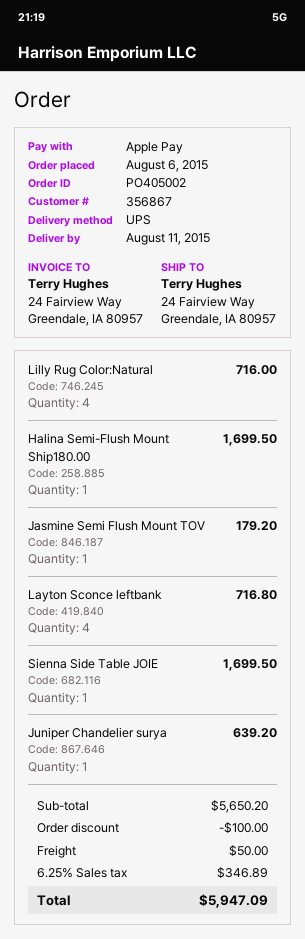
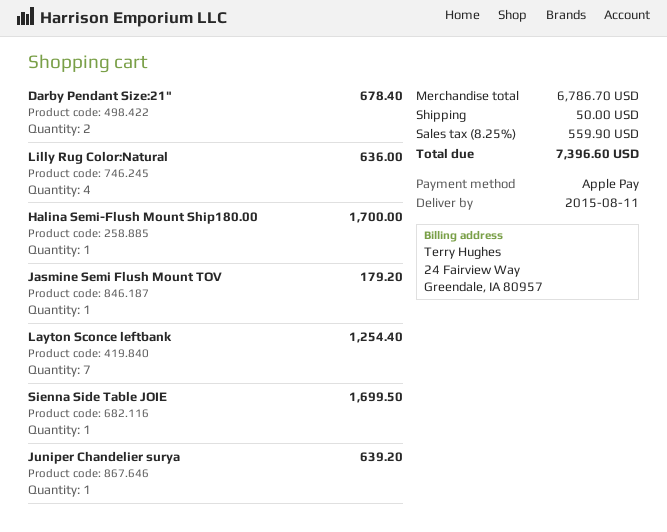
Lilly Rug Color:Natural: 4 for 716.00 -> 4 for 636.00
Halina Semi-Flush Mount Ship180.00: 1 for 1699.50 -> 1 for 1700.00
Layton Sconce leftbank: 4 for 716.80 -> 7 for 1254.40
Darby Pendant Size:21": none -> 2 for 678.40
subtotal: 5650.20 -> 6786.70
discount: 100.00 -> none
tax: 6.25% = 346.89 -> 8.25% = 559.90
total: 5947.09 -> 7396.60

